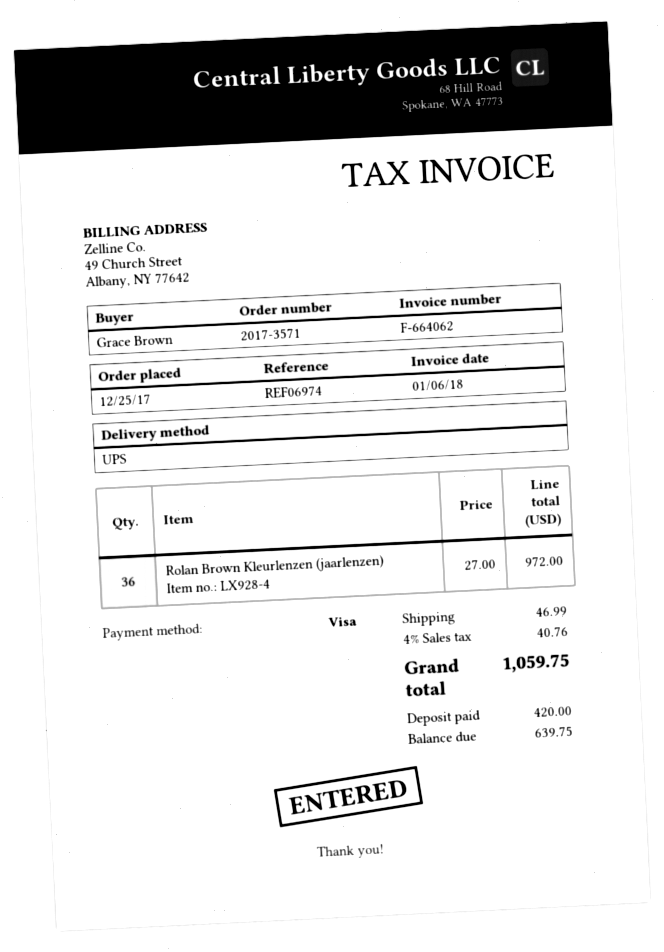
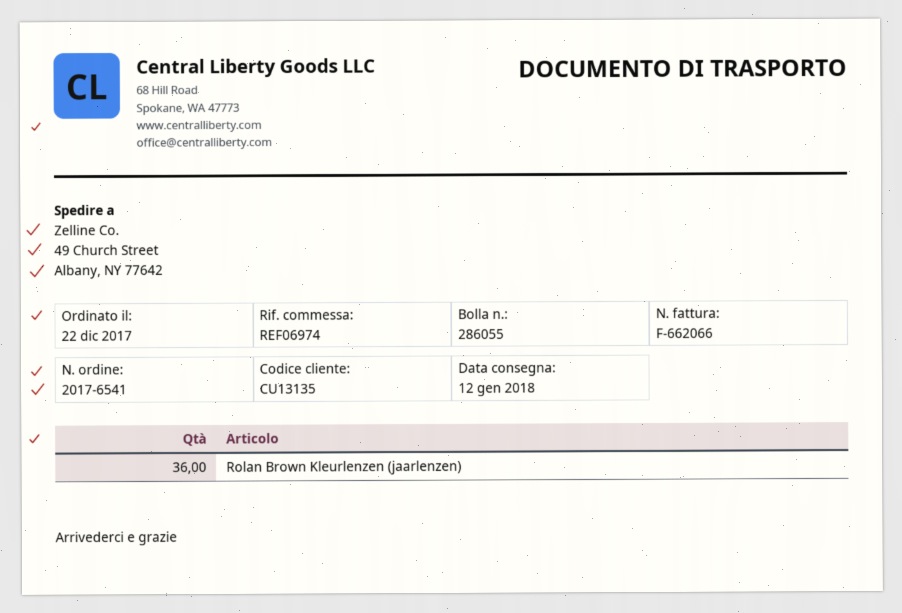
order number: 2017-3571 -> 2017-6541
order date: 2017-12-25 -> 2017-12-22
invoice number: F-664062 -> F-662066

